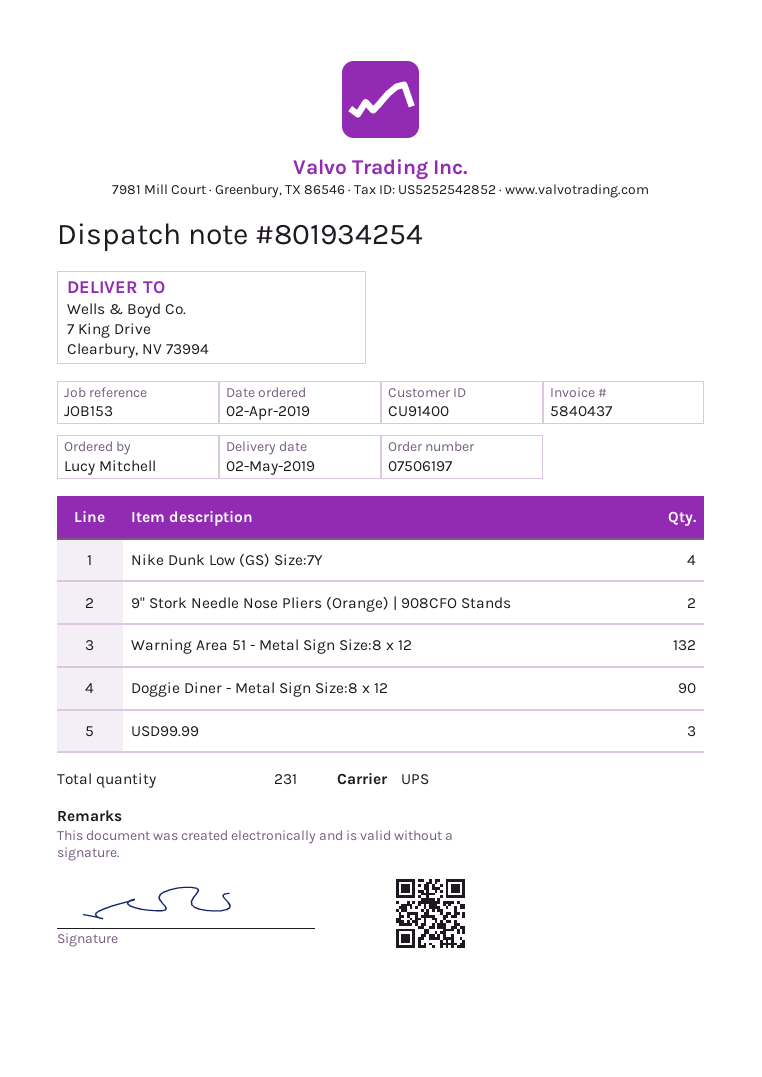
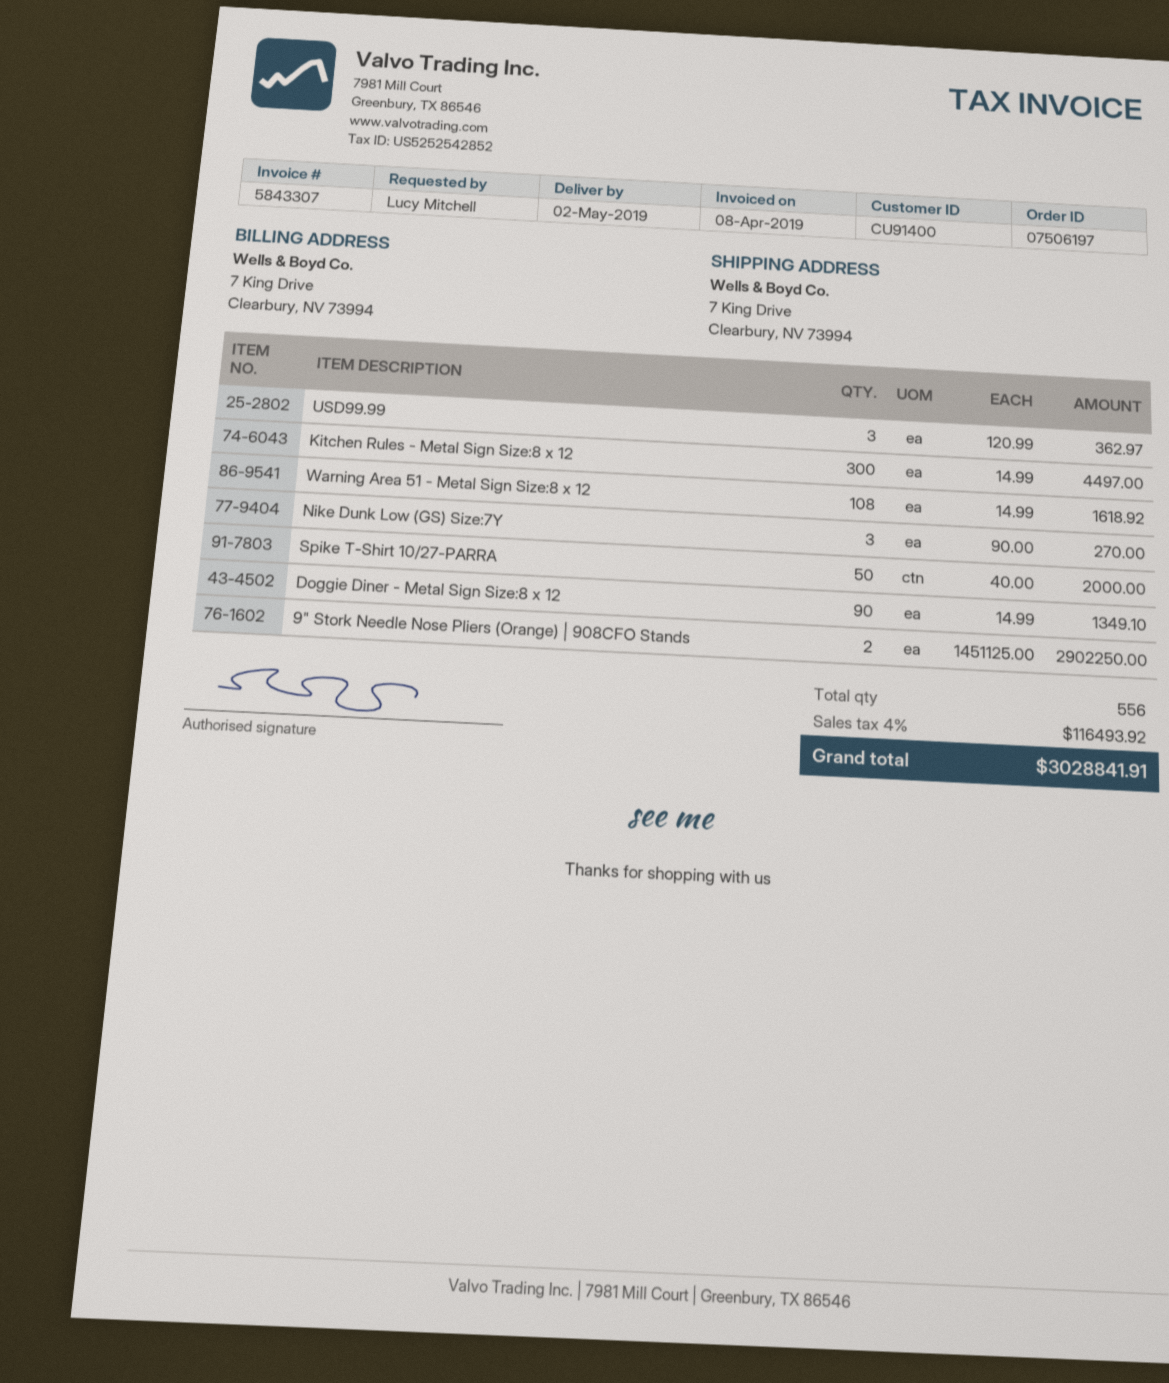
invoice number: 5840437 -> 5843307
Nike Dunk Low (GS) Size:7Y: 4 -> 3
Warning Area 51 - Metal Sign Size:8 x 12: 132 -> 108
Kitchen Rules - Metal Sign Size:8 x 12: none -> 300
Spike T-Shirt 10/27-PARRA: none -> 50
total quantity: 231 -> 556

